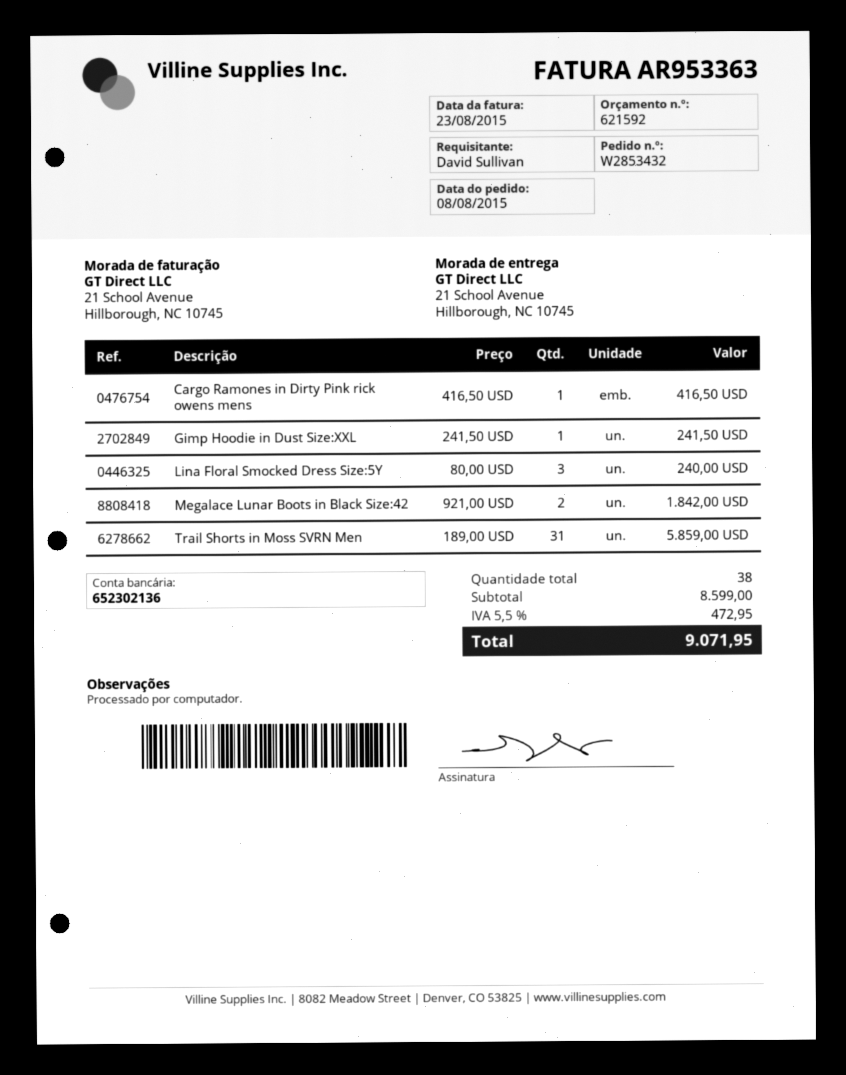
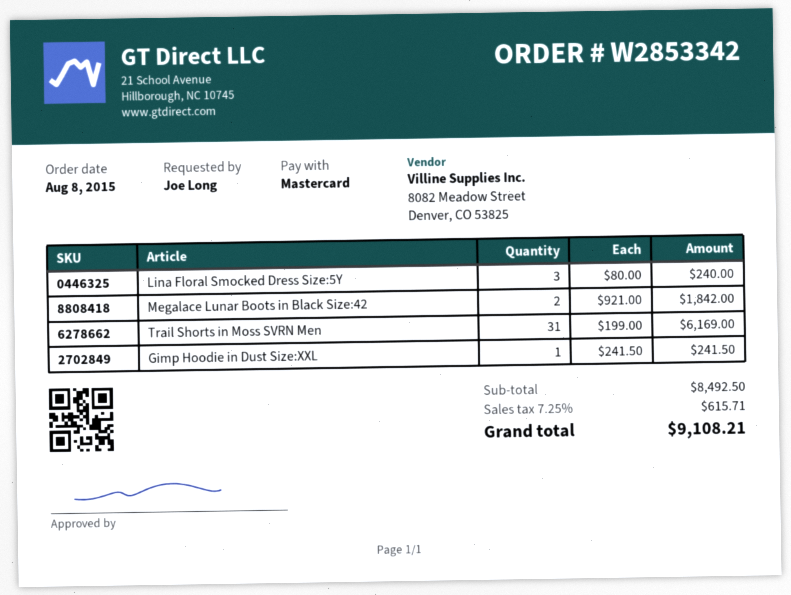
order number: W2853432 -> W2853342
ordered by: David Sullivan -> Joe Long
Cargo Ramones in Dirty Pink rick owens mens: 1 x 416.50 = 416.50 -> none
Trail Shorts in Moss SVRN Men: 31 x 189.00 = 5859.00 -> 31 x 199.00 = 6169.00
subtotal: 8599.00 -> 8492.50
tax: 5.5% = 472.95 -> 7.25% = 615.71
total: 9071.95 -> 9108.21

